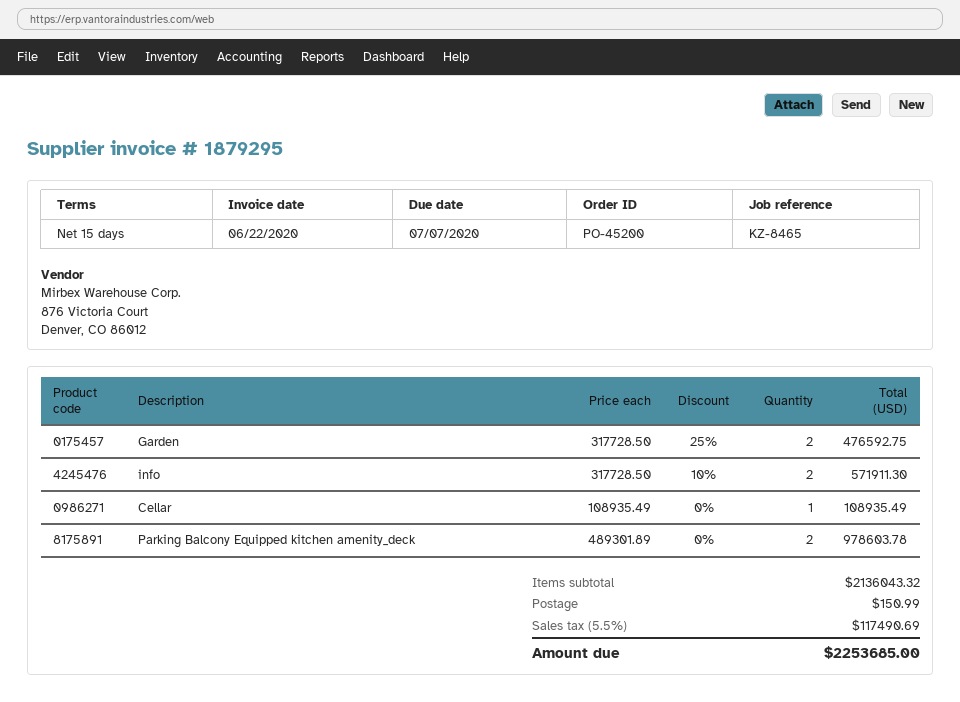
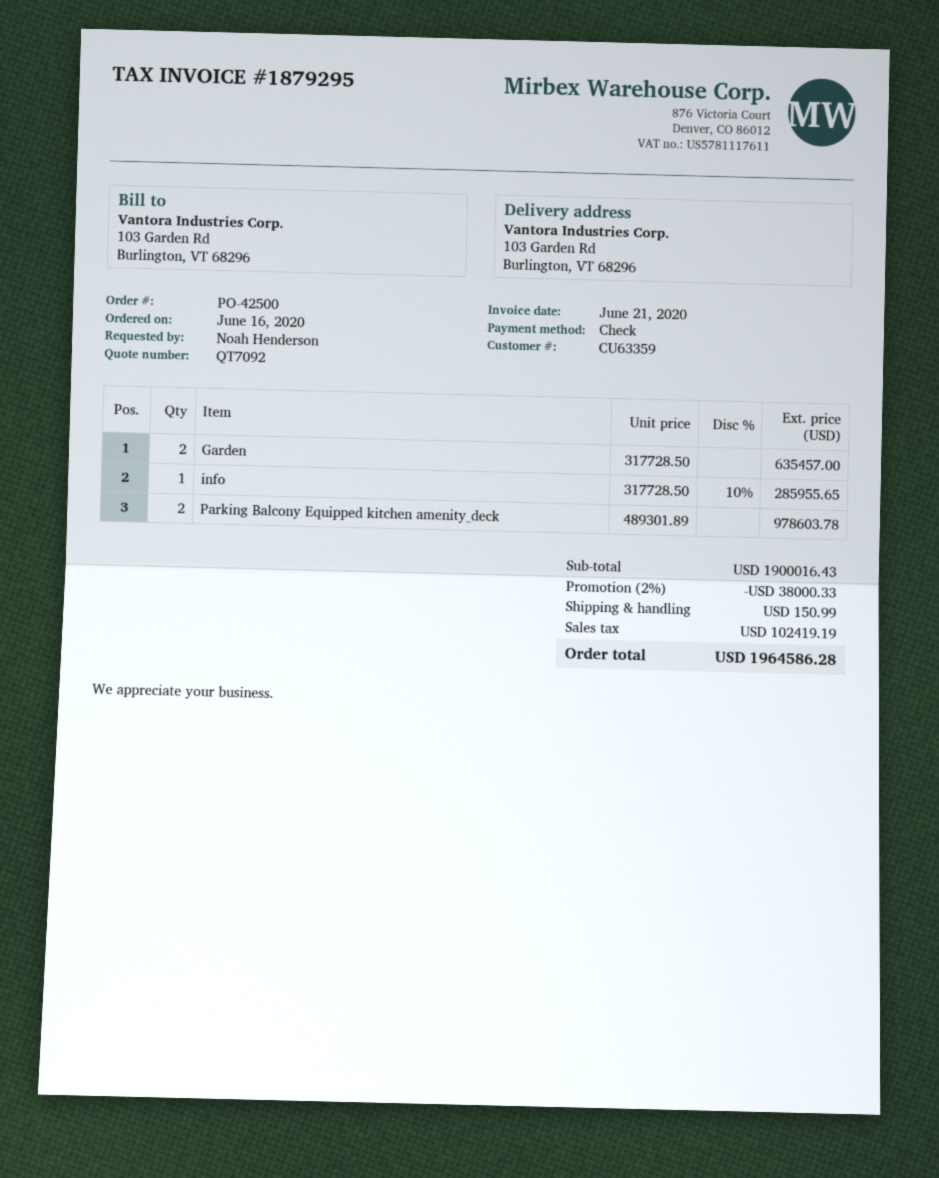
order number: PO-45200 -> PO-42500
invoice date: 2020-06-22 -> 2020-06-21
Garden: 2 x 317728.50 - 25% = 476592.75 -> 2 x 317728.50 = 635457.00
info: 2 x 317728.50 - 10% = 571911.30 -> 1 x 317728.50 - 10% = 285955.65
Cellar: 1 x 108935.49 = 108935.49 -> none
subtotal: 2136043.32 -> 1900016.43
discount: none -> 2% = 38000.33
tax: 117490.69 -> 102419.19
total: 2253685.00 -> 1964586.28

